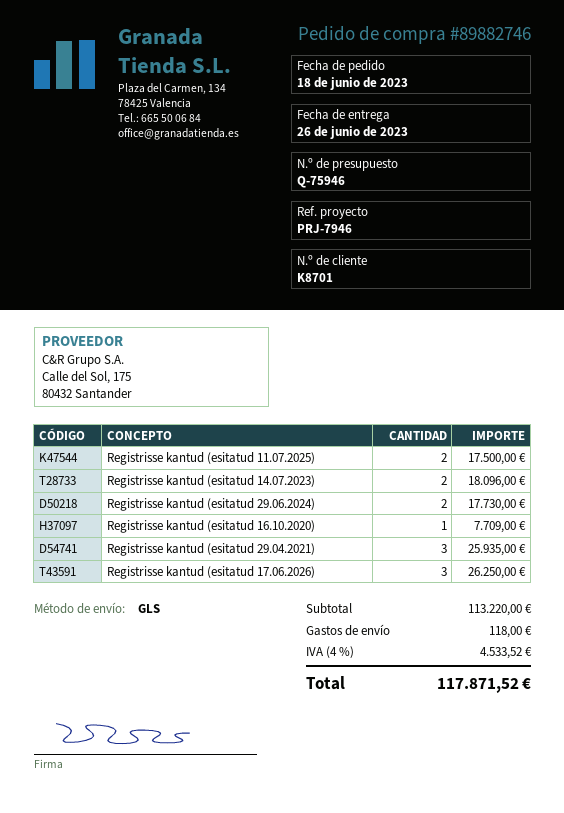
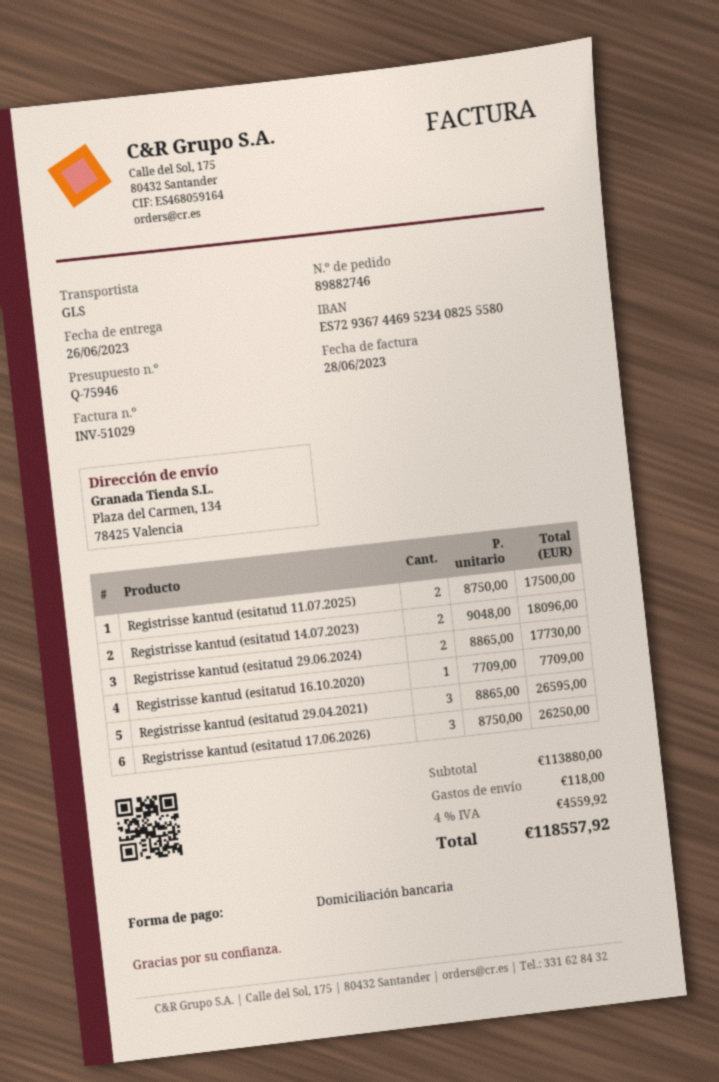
Registrisse kantud (esitatud 29.04.2021): 3 for 25935.00 -> 3 for 26595.00
subtotal: 113220.00 -> 113880.00
tax: 4% = 4533.52 -> 4% = 4559.92
total: 117871.52 -> 118557.92

